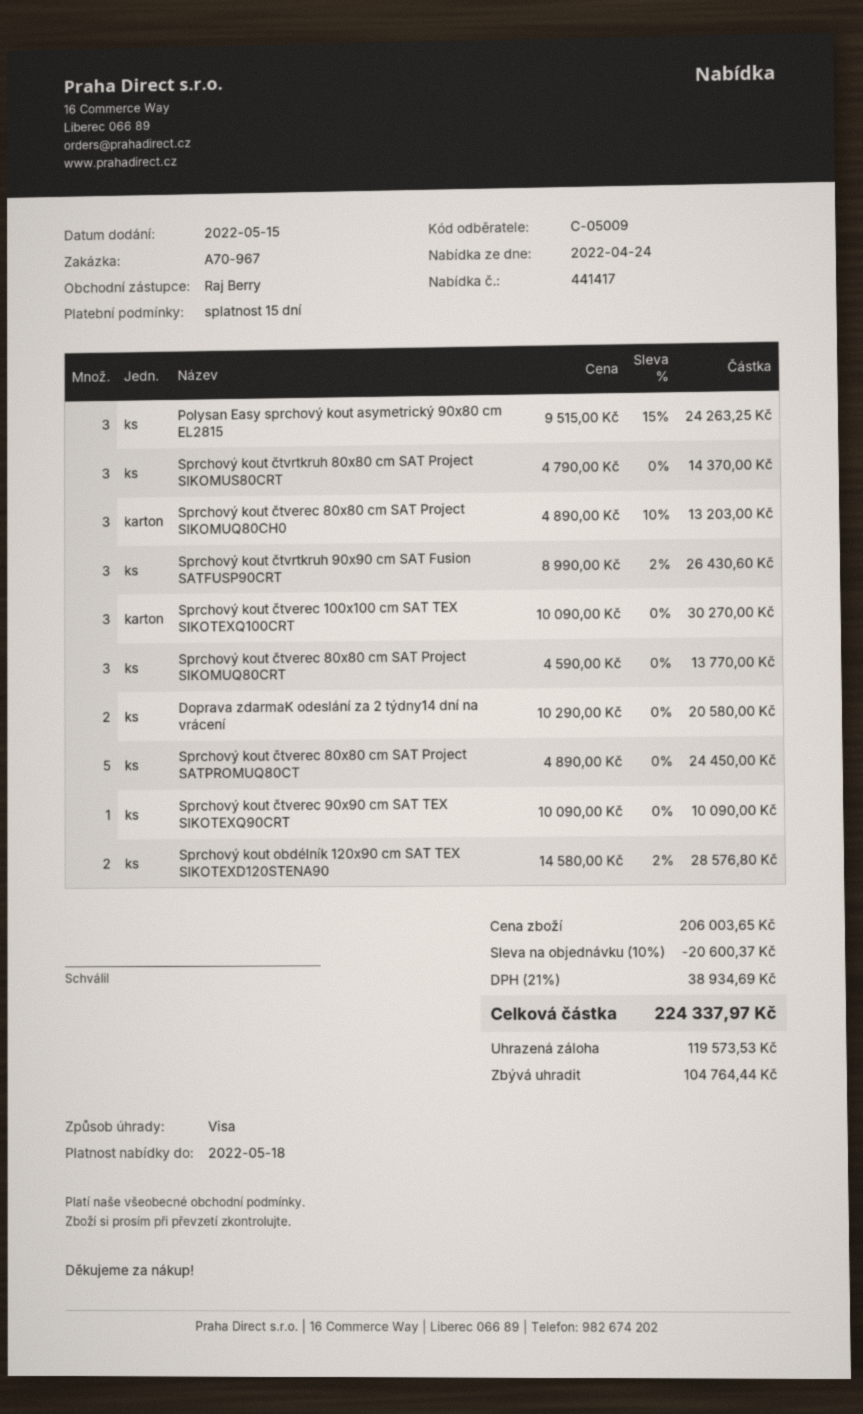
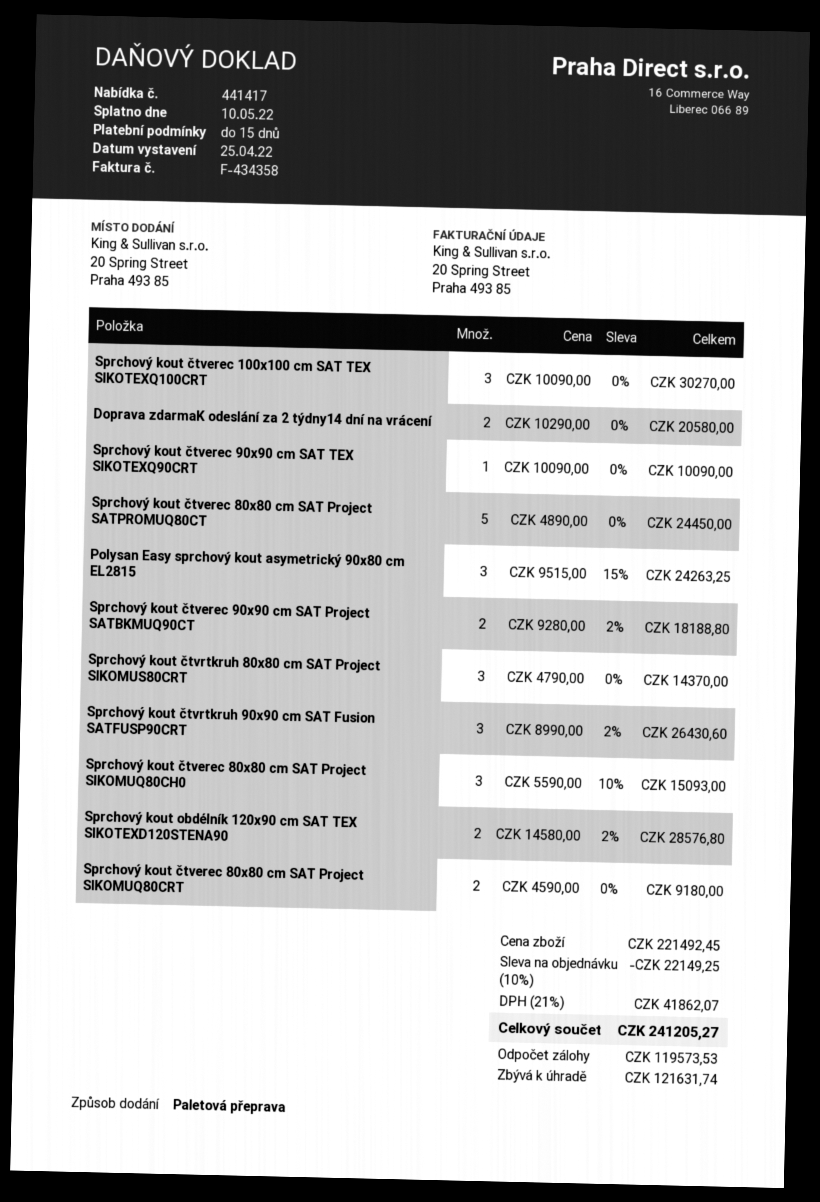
Sprchový kout čtverec 80x80 cm SAT Project SIKOMUQ80CH0: 3 x 4890.00 - 10% = 13203.00 -> 3 x 5590.00 - 10% = 15093.00
Sprchový kout čtverec 80x80 cm SAT Project SIKOMUQ80CRT: 3 x 4590.00 = 13770.00 -> 2 x 4590.00 = 9180.00
Sprchový kout čtverec 90x90 cm SAT Project SATBKMUQ90CT: none -> 2 x 9280.00 - 2% = 18188.80
subtotal: 206003.65 -> 221492.45
discount: 10% = 20600.37 -> 10% = 22149.25
tax: 21% = 38934.69 -> 21% = 41862.07
total: 224337.97 -> 241205.27
balance: 104764.44 -> 121631.74

